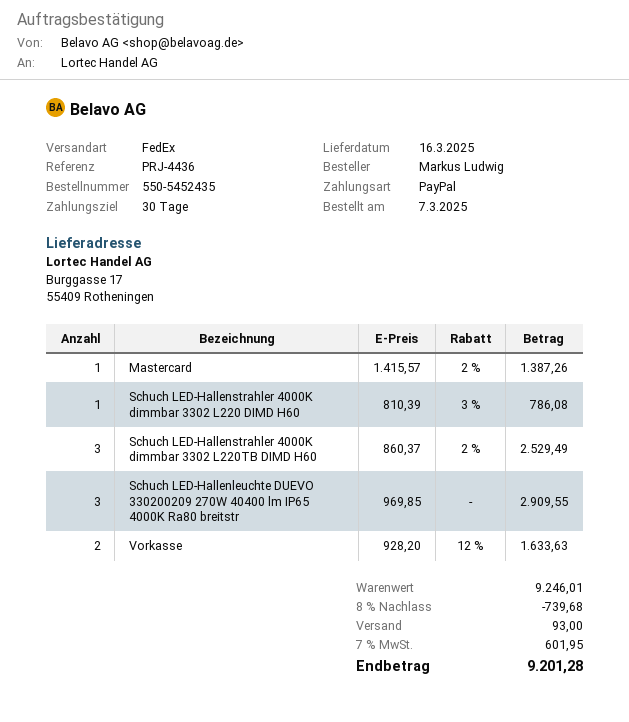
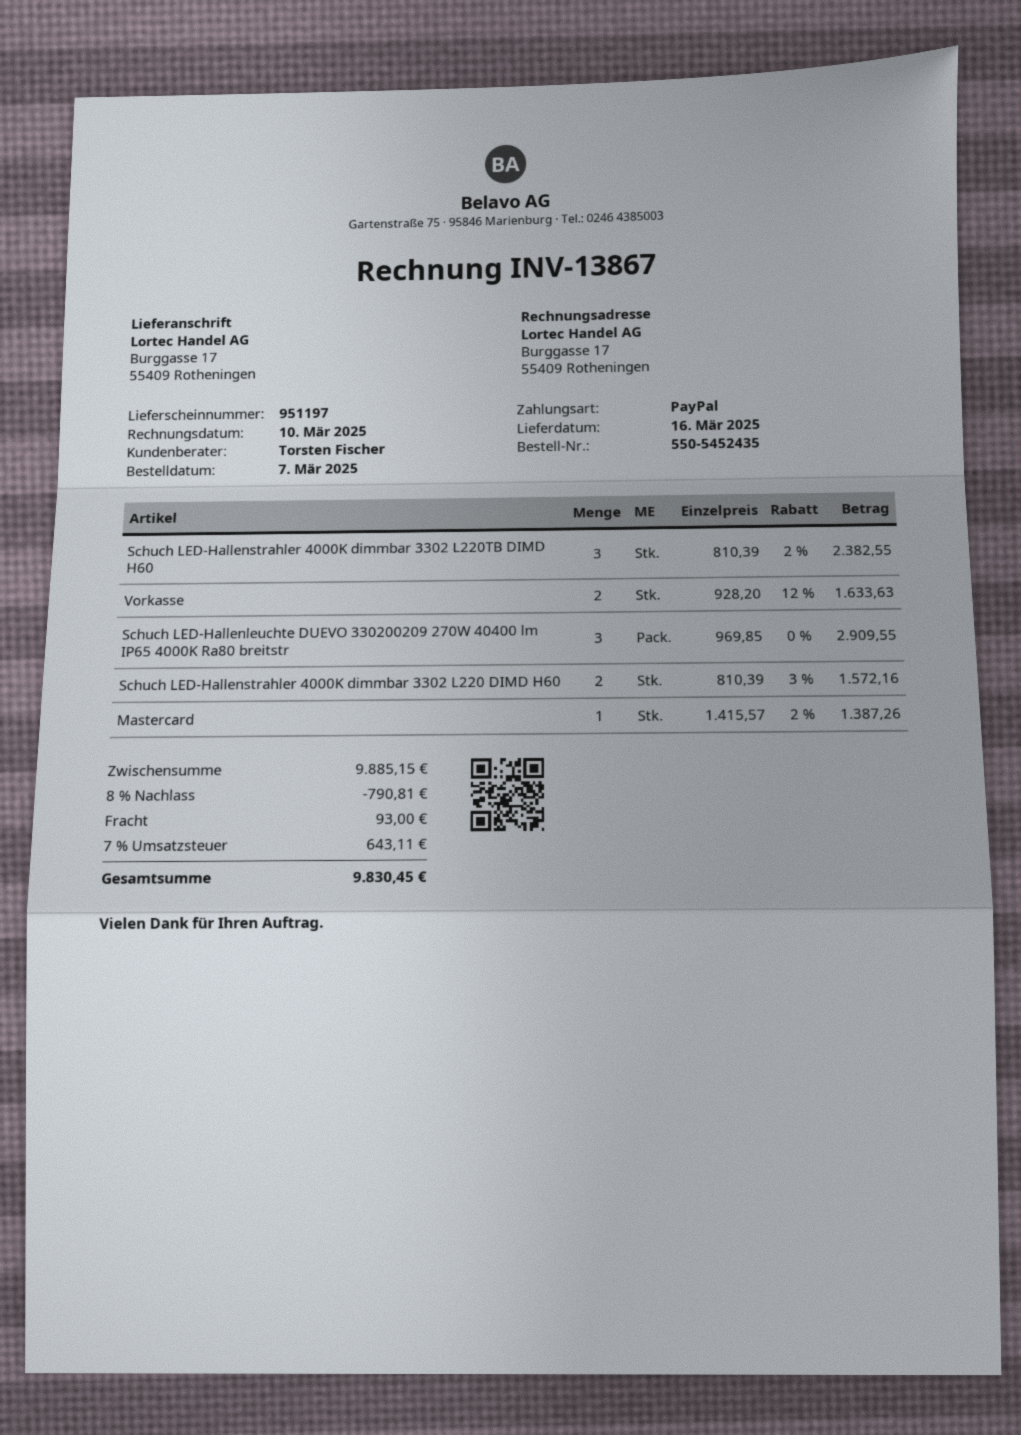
Schuch LED-Hallenstrahler 4000K dimmbar 3302 L220 DIMD H60: 1 x 810.39 - 3% = 786.08 -> 2 x 810.39 - 3% = 1572.16
Schuch LED-Hallenstrahler 4000K dimmbar 3302 L220TB DIMD H60: 3 x 860.37 - 2% = 2529.49 -> 3 x 810.39 - 2% = 2382.55
subtotal: 9246.01 -> 9885.15
discount: 8% = 739.68 -> 8% = 790.81
tax: 7% = 601.95 -> 7% = 643.11
total: 9201.28 -> 9830.45

